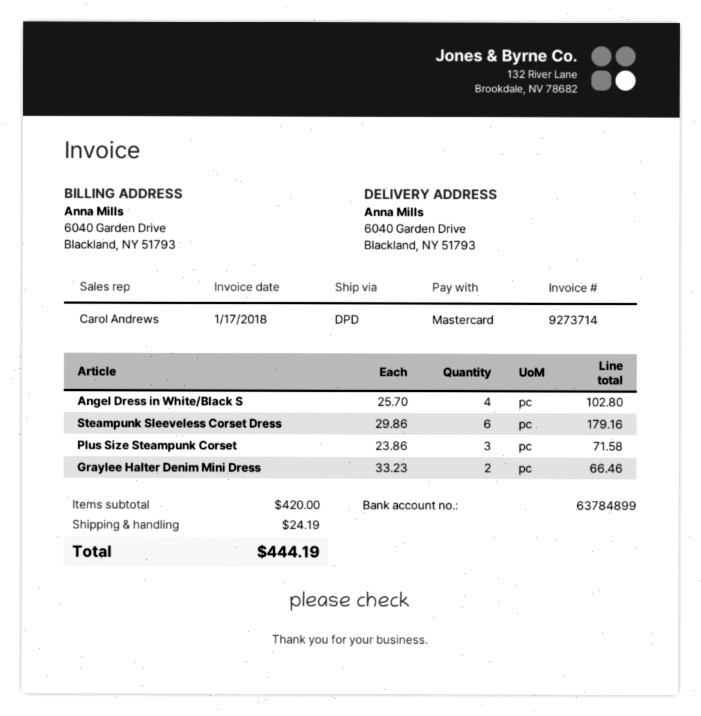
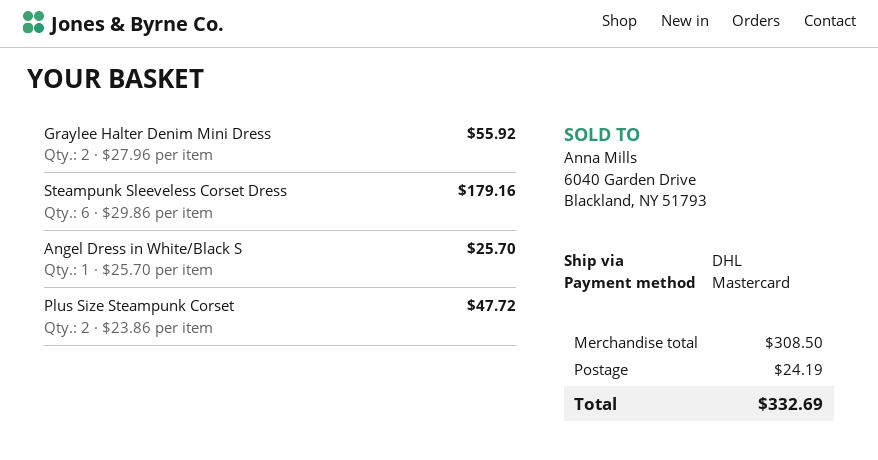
shipping method: DPD -> DHL
Angel Dress in White/Black S: 4 x 25.70 = 102.80 -> 1 x 25.70 = 25.70
Plus Size Steampunk Corset: 3 x 23.86 = 71.58 -> 2 x 23.86 = 47.72
Graylee Halter Denim Mini Dress: 2 x 33.23 = 66.46 -> 2 x 27.96 = 55.92
subtotal: 420.00 -> 308.50
total: 444.19 -> 332.69

